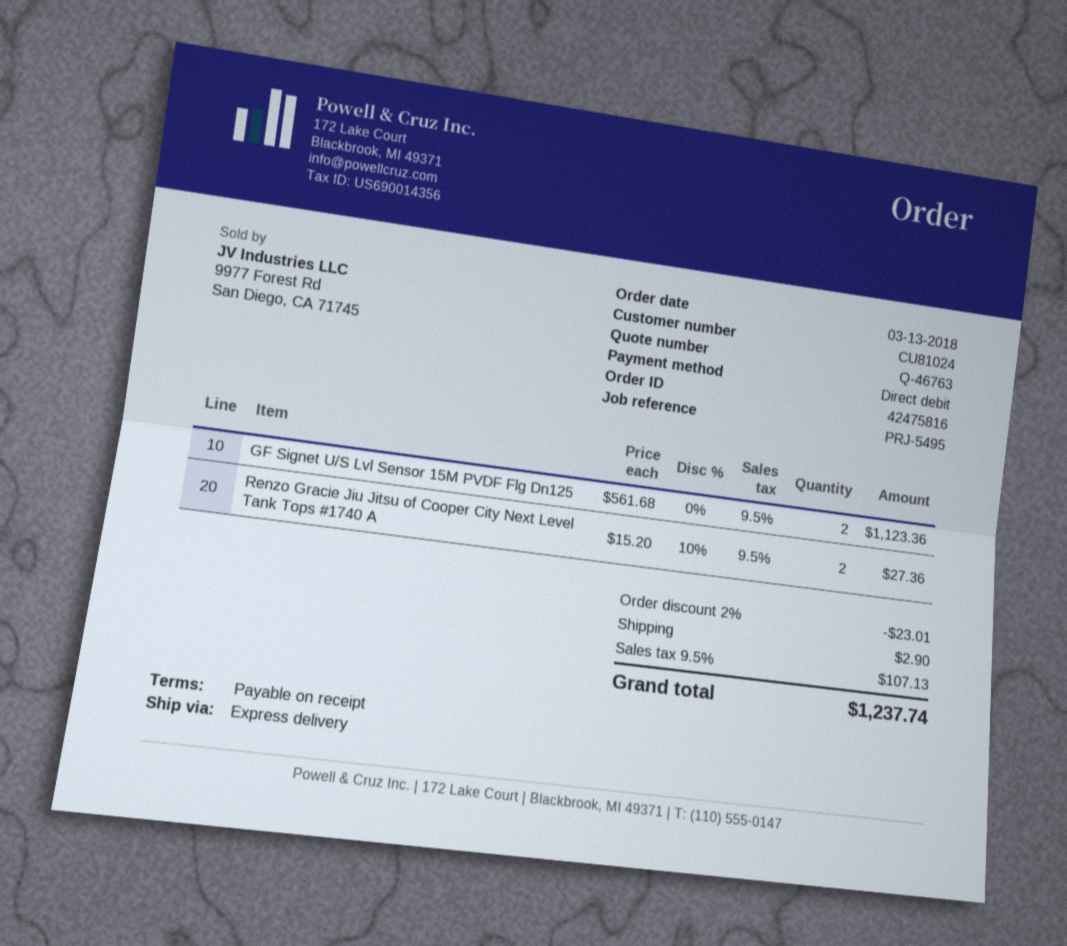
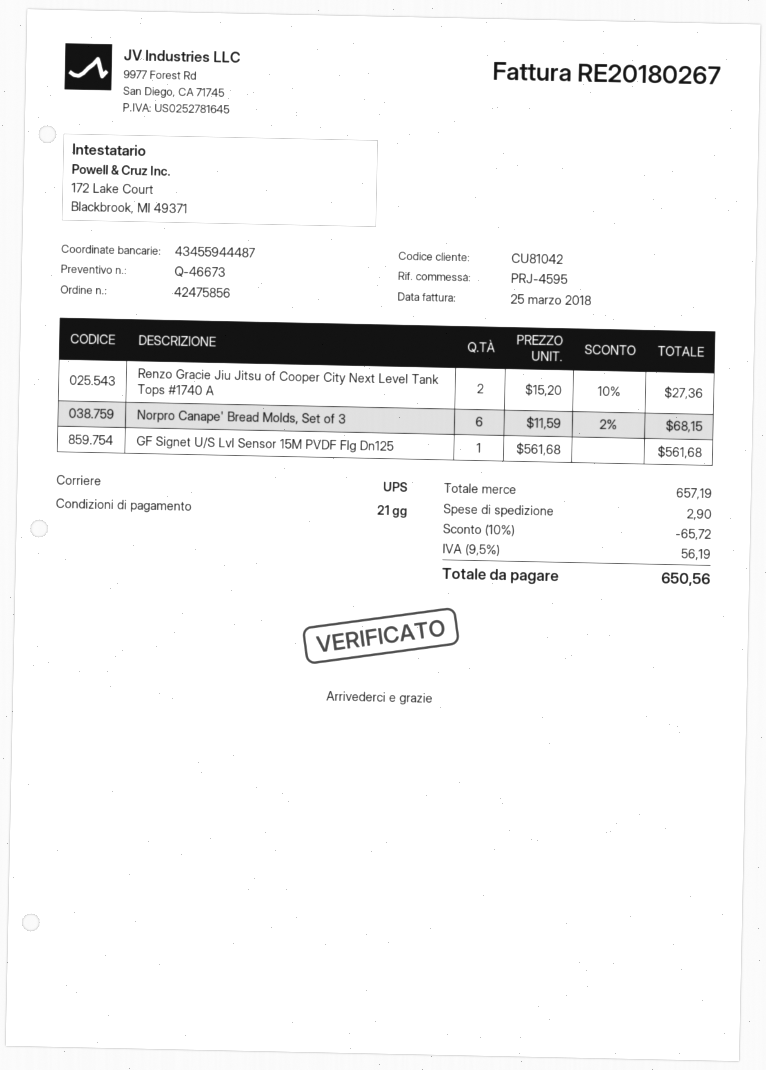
quote number: Q-46763 -> Q-46673
order number: 42475816 -> 42475856
payment terms: on receipt -> 21 days
customer number: CU81024 -> CU81042
reference: PRJ-5495 -> PRJ-4595
shipping method: express -> UPS
GF Signet U/S Lvl Sensor 15M PVDF Flg Dn125: 2 x 561.68 = 1123.36 -> 1 x 561.68 = 561.68
Norpro Canape' Bread Molds, Set of 3: none -> 6 x 11.59 - 2% = 68.15
discount: 2% = 23.01 -> 10% = 65.72
tax: 9.5% = 107.13 -> 9.5% = 56.19
total: 1237.74 -> 650.56

